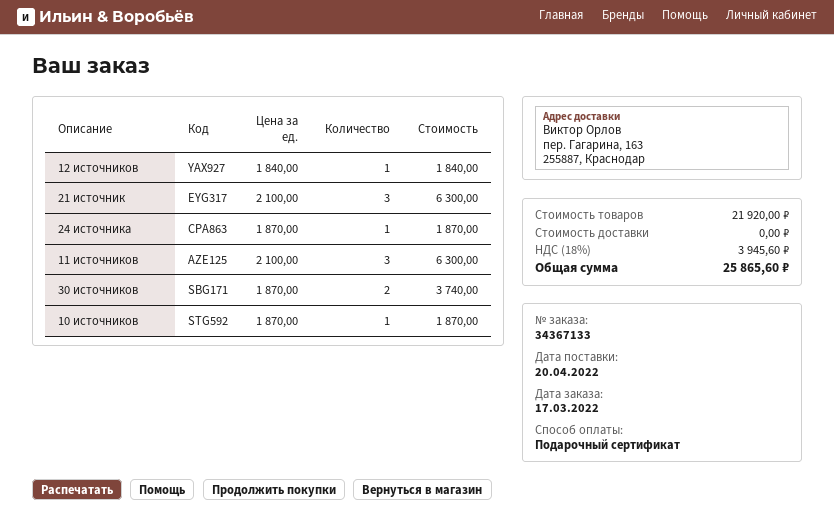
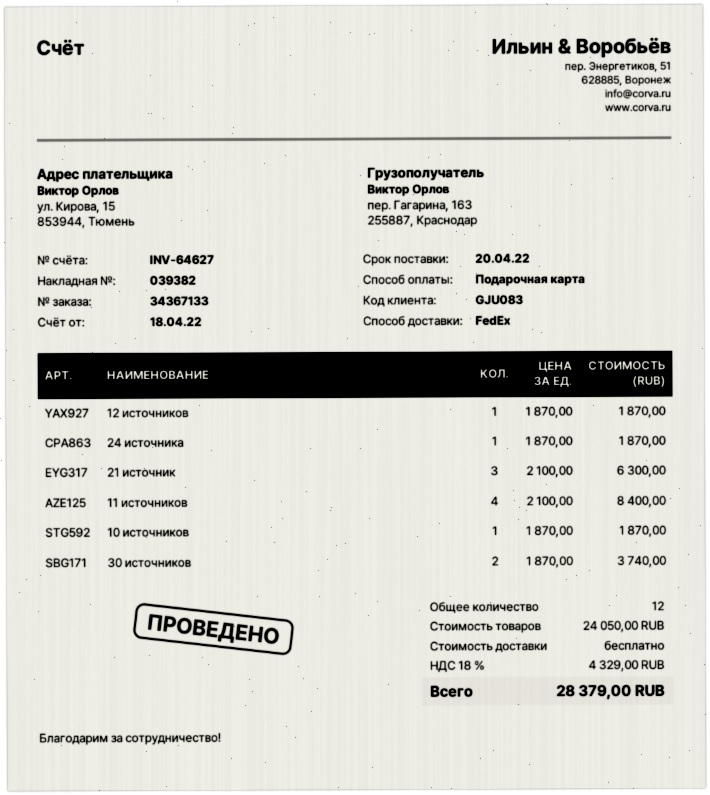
12 источников: 1 x 1840.00 = 1840.00 -> 1 x 1870.00 = 1870.00
11 источников: 3 x 2100.00 = 6300.00 -> 4 x 2100.00 = 8400.00
subtotal: 21920.00 -> 24050.00
tax: 18% = 3945.60 -> 18% = 4329.00
total: 25865.60 -> 28379.00

